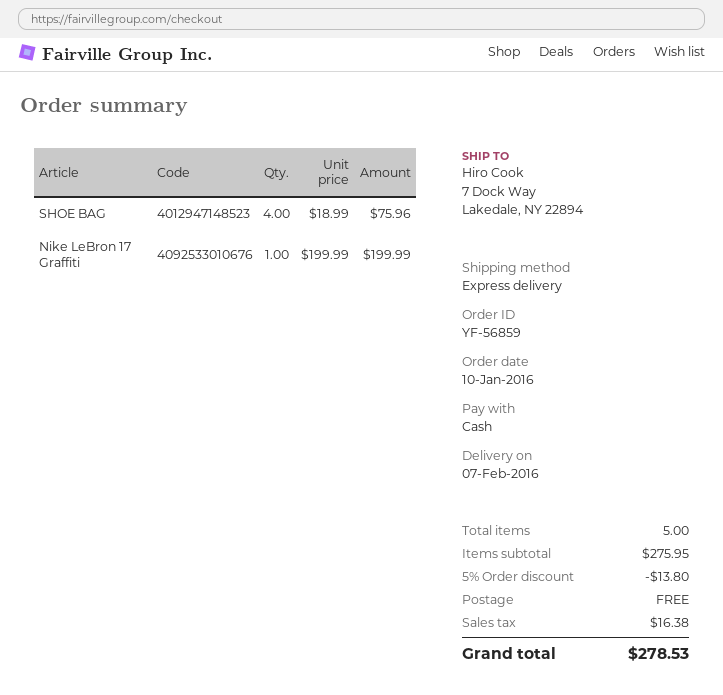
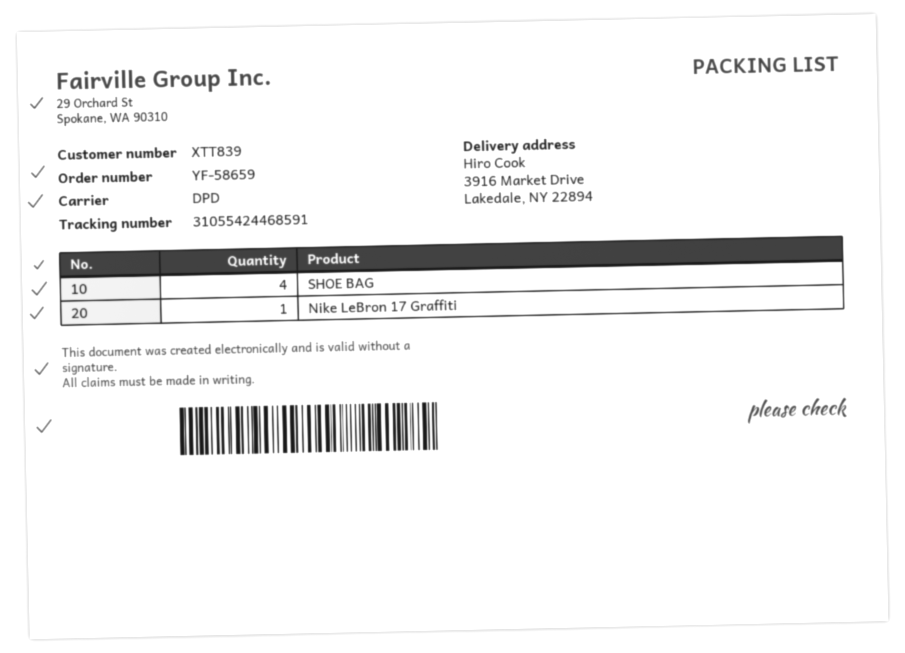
order number: YF-56859 -> YF-58659
shipping method: express -> DPD
ship to: 7 Dock Way, Lakedale, NY 22894 -> 3916 Market Drive, Lakedale, NY 22894

